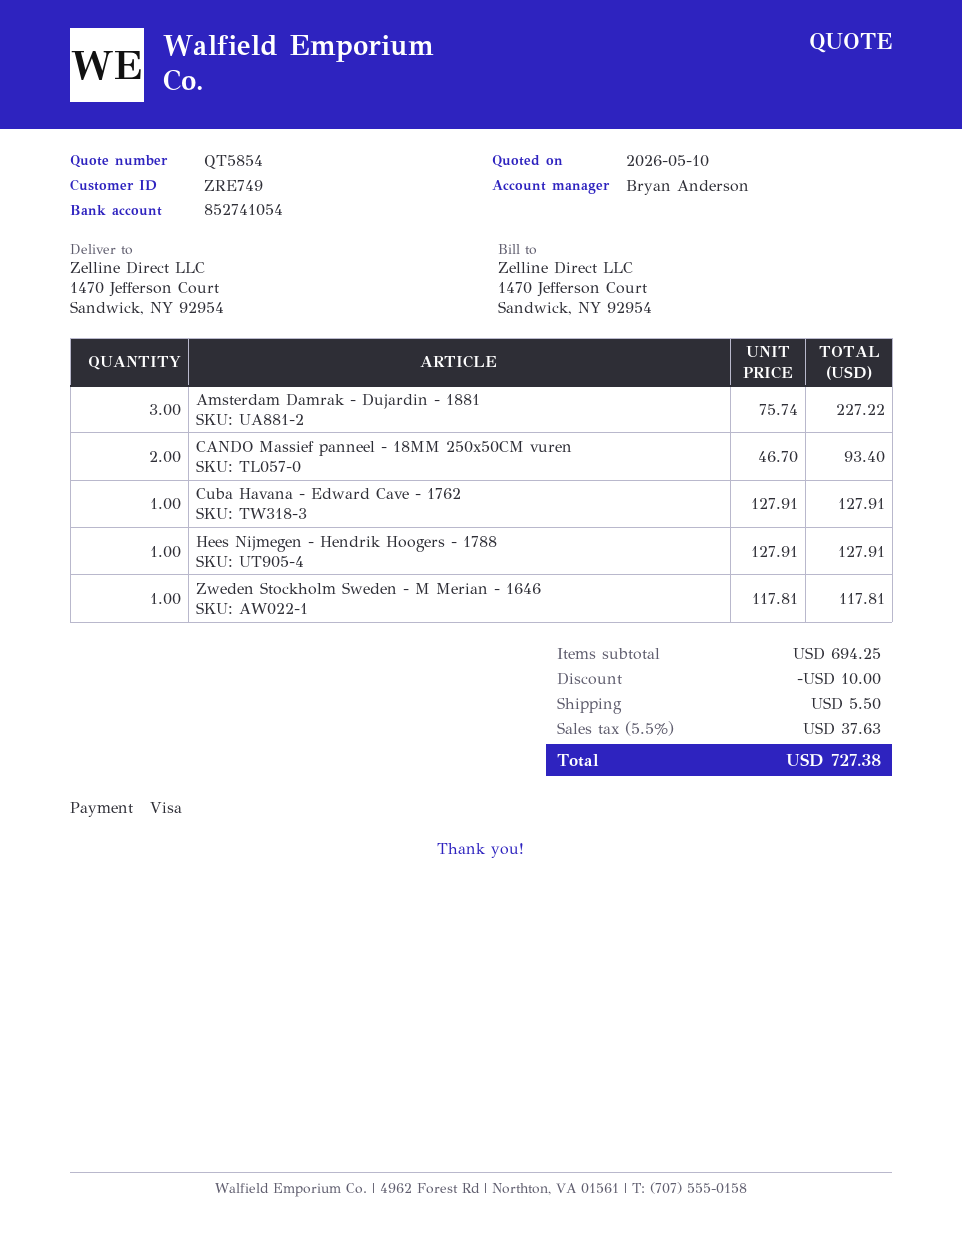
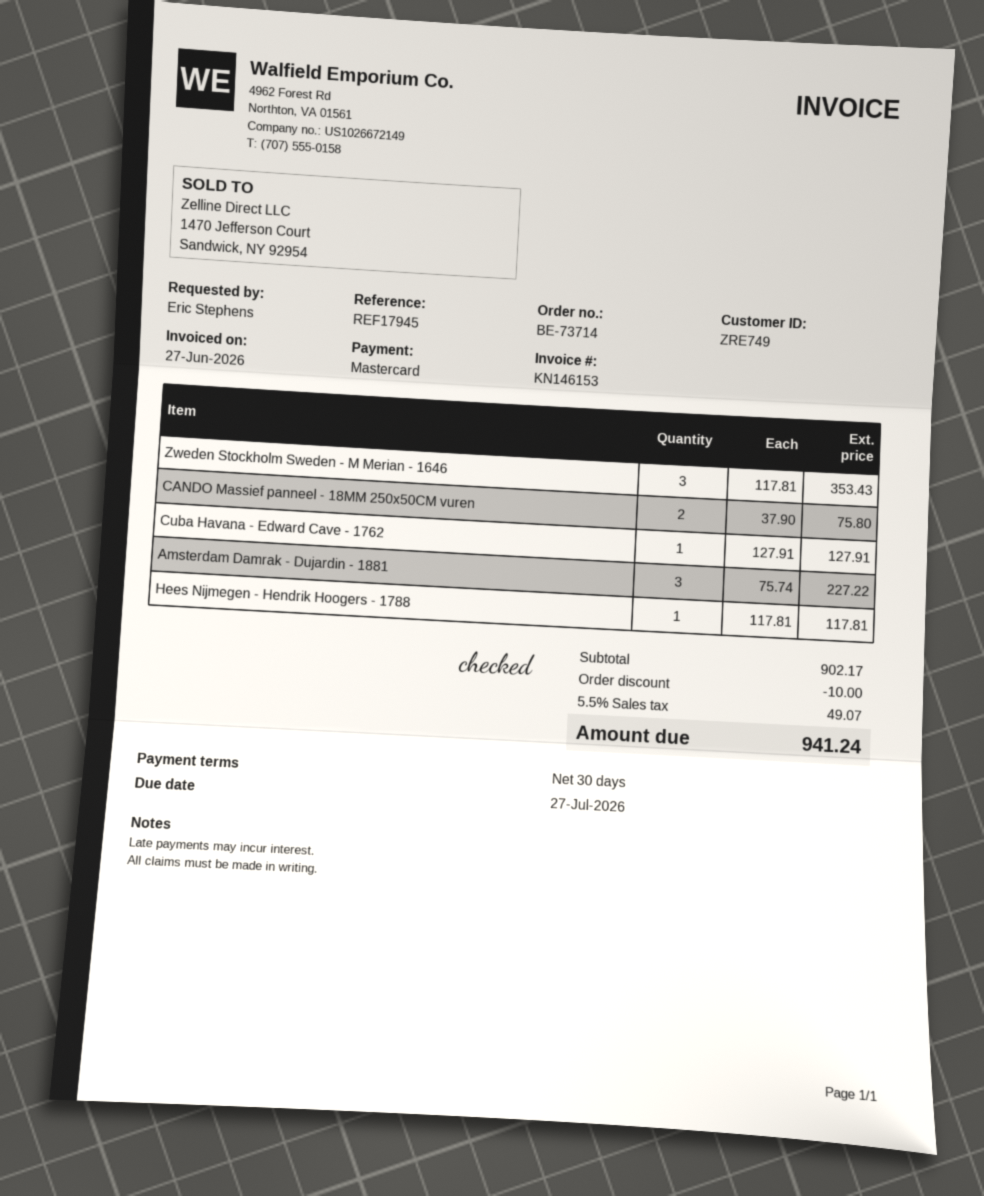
payment method: Visa -> Mastercard
CANDO Massief panneel - 18MM 250x50CM vuren: 2 x 46.70 = 93.40 -> 2 x 37.90 = 75.80
Hees Nijmegen - Hendrik Hoogers - 1788: 1 x 127.91 = 127.91 -> 1 x 117.81 = 117.81
Zweden Stockholm Sweden - M Merian - 1646: 1 x 117.81 = 117.81 -> 3 x 117.81 = 353.43
subtotal: 694.25 -> 902.17
shipping: 5.50 -> none
tax: 5.5% = 37.63 -> 5.5% = 49.07
total: 727.38 -> 941.24

